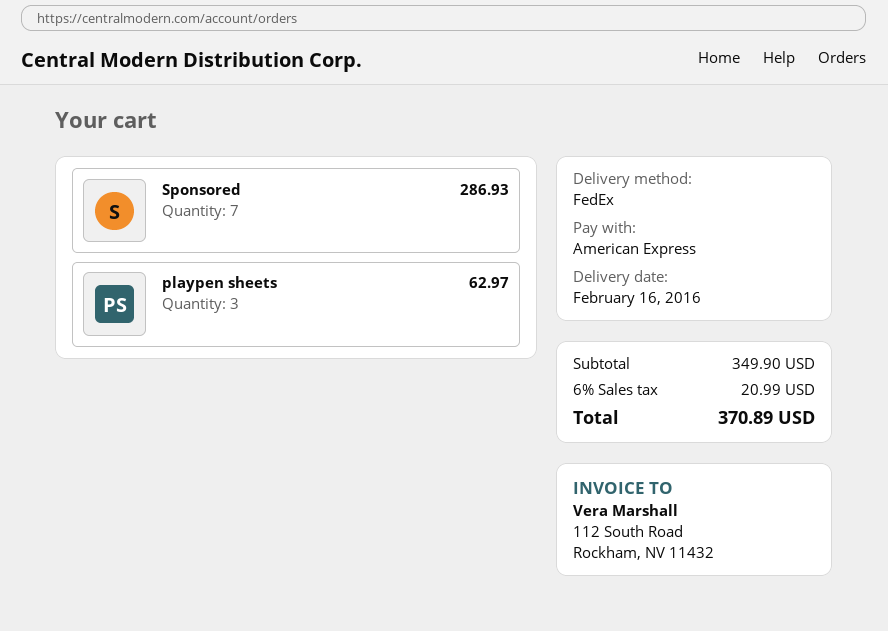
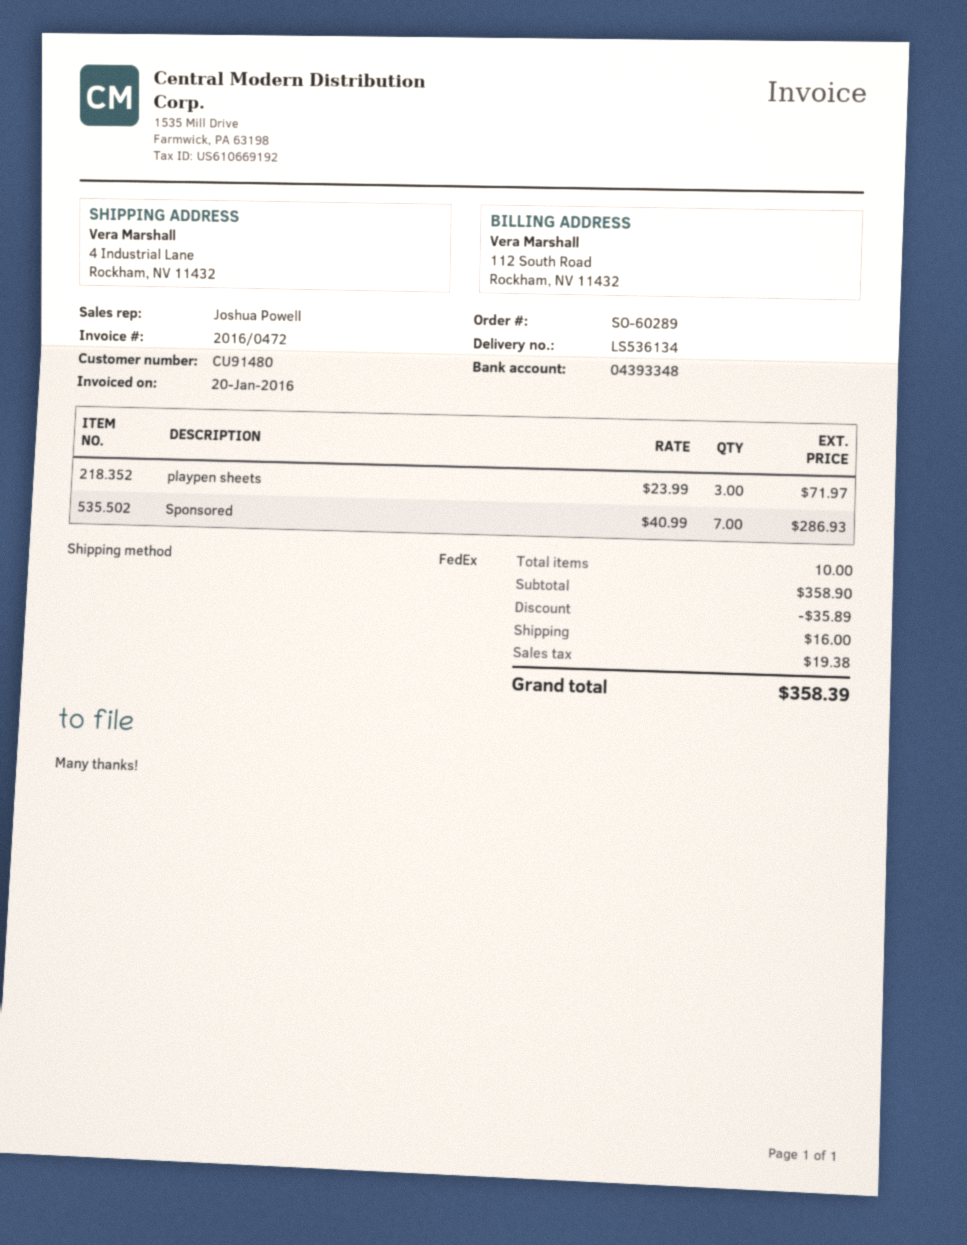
playpen sheets: 3 for 62.97 -> 3 for 71.97
subtotal: 349.90 -> 358.90
discount: none -> 35.89
shipping: none -> 16.00
tax: 20.99 -> 19.38
total: 370.89 -> 358.39

